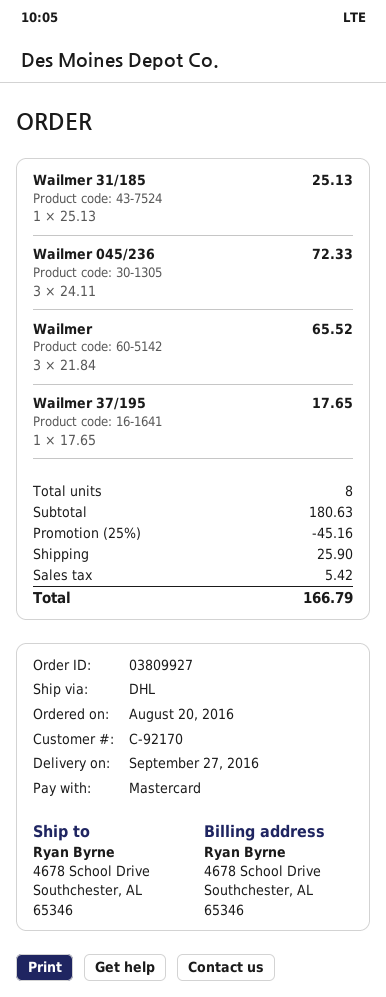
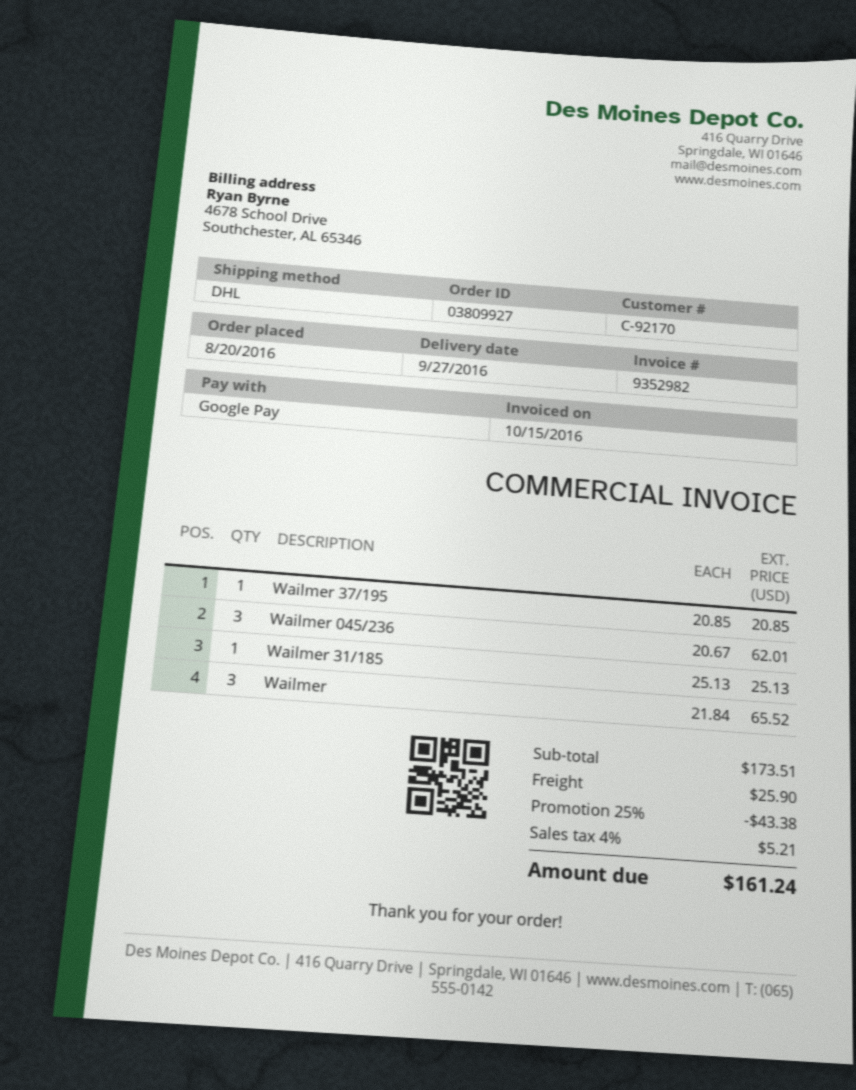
payment method: Mastercard -> Google Pay
Wailmer 045/236: 3 x 24.11 = 72.33 -> 3 x 20.67 = 62.01
Wailmer 37/195: 1 x 17.65 = 17.65 -> 1 x 20.85 = 20.85
subtotal: 180.63 -> 173.51
discount: 25% = 45.16 -> 25% = 43.38
tax: 5.42 -> 5.21
total: 166.79 -> 161.24

